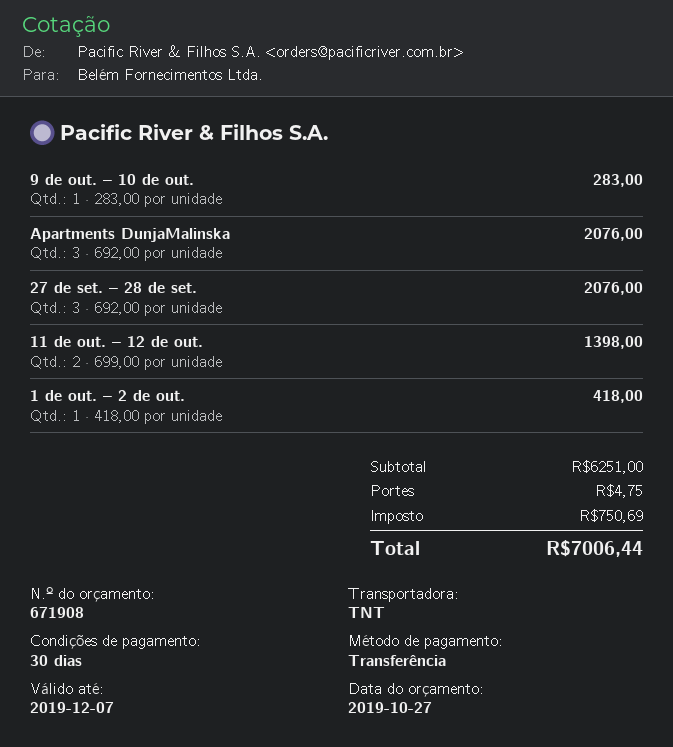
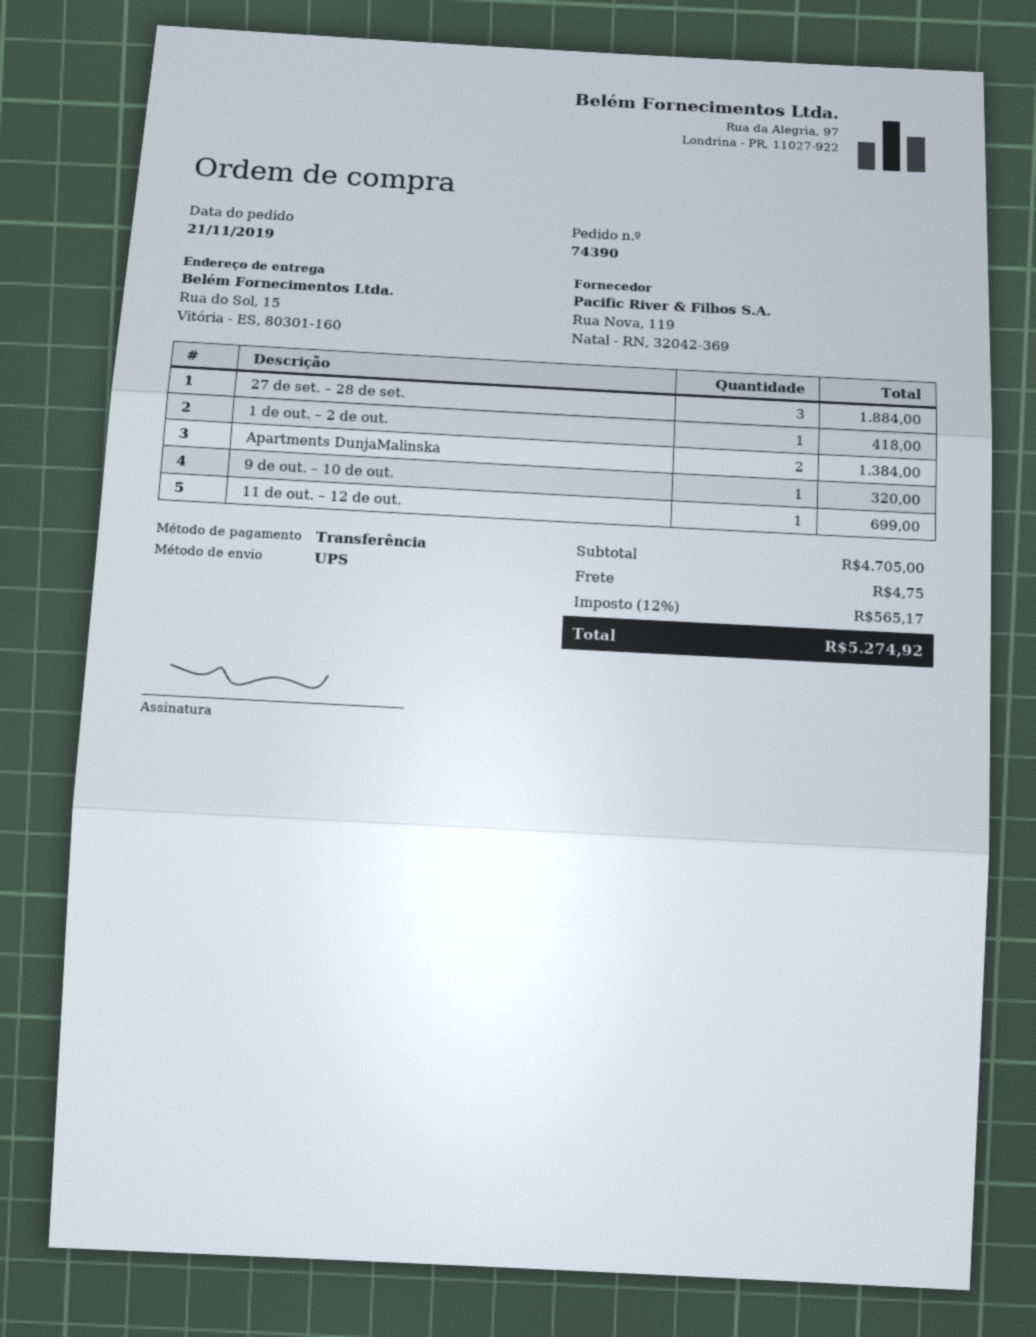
shipping method: TNT -> UPS
9 de out. – 10 de out.: 1 for 283.00 -> 1 for 320.00
Apartments DunjaMalinska: 3 for 2076.00 -> 2 for 1384.00
27 de set. – 28 de set.: 3 for 2076.00 -> 3 for 1884.00
11 de out. – 12 de out.: 2 for 1398.00 -> 1 for 699.00
subtotal: 6251.00 -> 4705.00
tax: 750.69 -> 565.17
total: 7006.44 -> 5274.92

